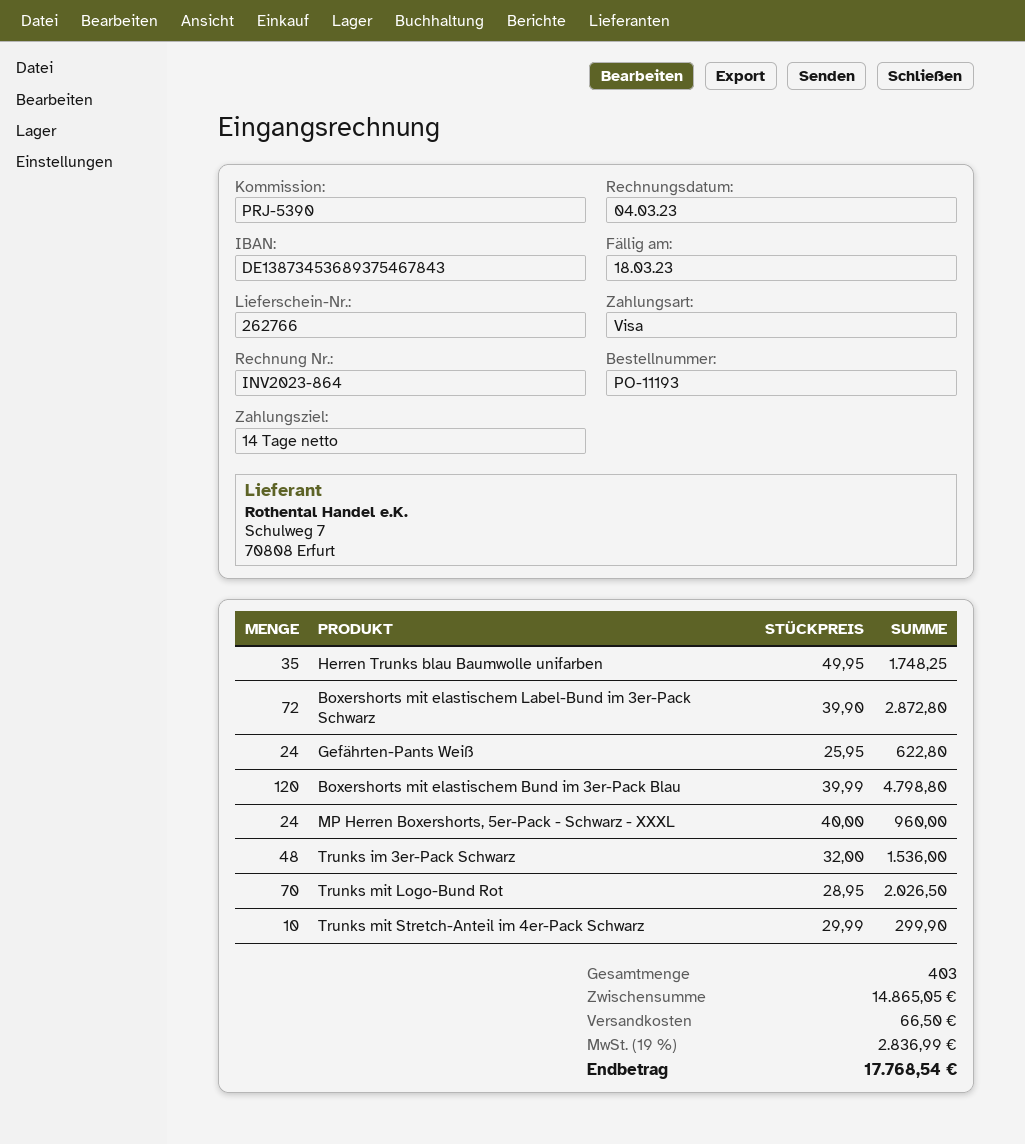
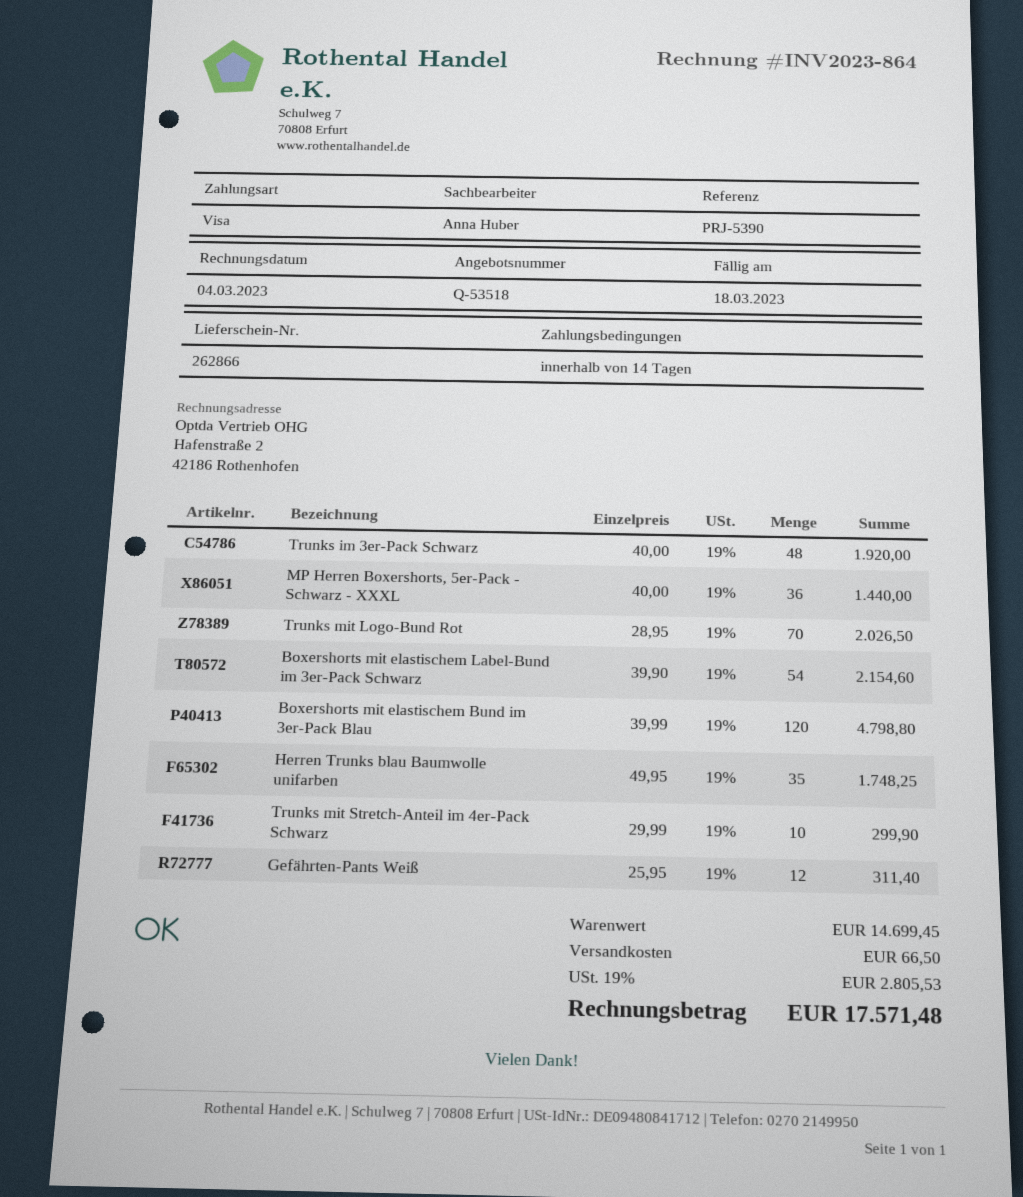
delivery note number: 262766 -> 262866
Boxershorts mit elastischem Label-Bund im 3er-Pack Schwarz: 72 x 39.90 = 2872.80 -> 54 x 39.90 = 2154.60
Gefährten-Pants Weiß: 24 x 25.95 = 622.80 -> 12 x 25.95 = 311.40
MP Herren Boxershorts, 5er-Pack - Schwarz - XXXL: 24 x 40.00 = 960.00 -> 36 x 40.00 = 1440.00
Trunks im 3er-Pack Schwarz: 48 x 32.00 = 1536.00 -> 48 x 40.00 = 1920.00
subtotal: 14865.05 -> 14699.45
tax: 19% = 2836.99 -> 19% = 2805.53
total: 17768.54 -> 17571.48

